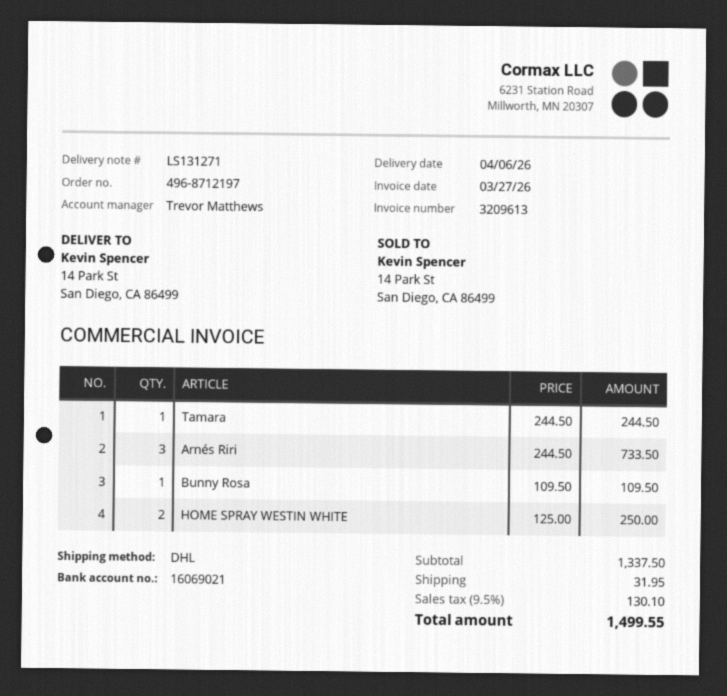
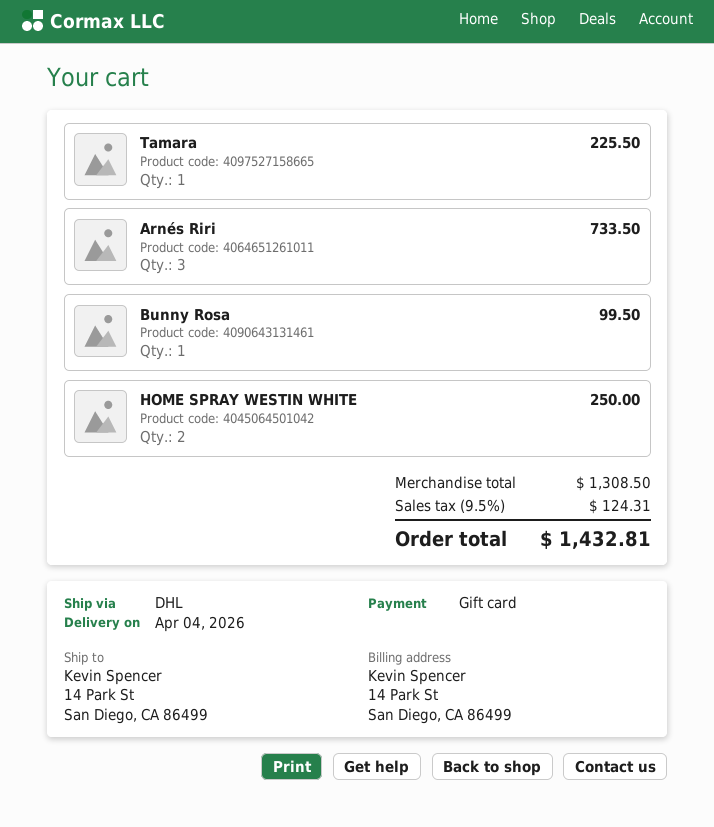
delivery date: 2026-04-06 -> 2026-04-04
Tamara: 1 for 244.50 -> 1 for 225.50
Bunny Rosa: 1 for 109.50 -> 1 for 99.50
subtotal: 1337.50 -> 1308.50
shipping: 31.95 -> none
tax: 9.5% = 130.10 -> 9.5% = 124.31
total: 1499.55 -> 1432.81

